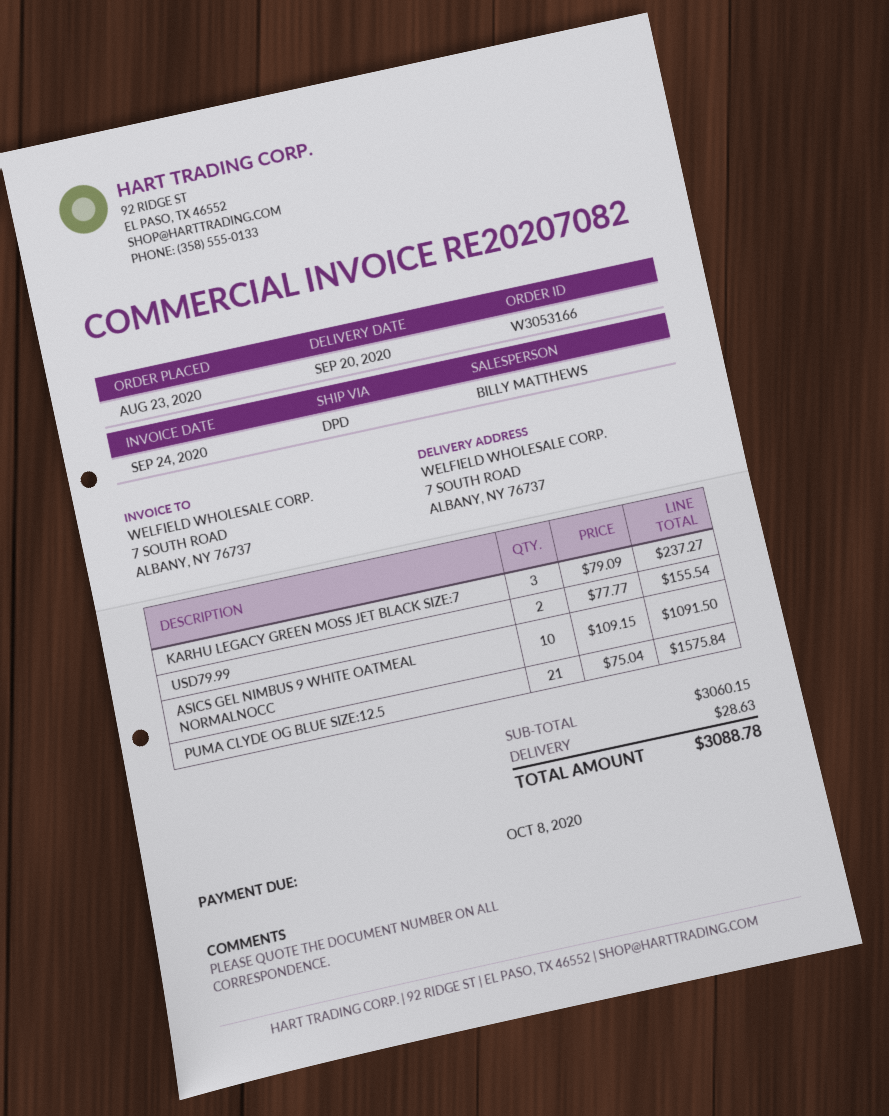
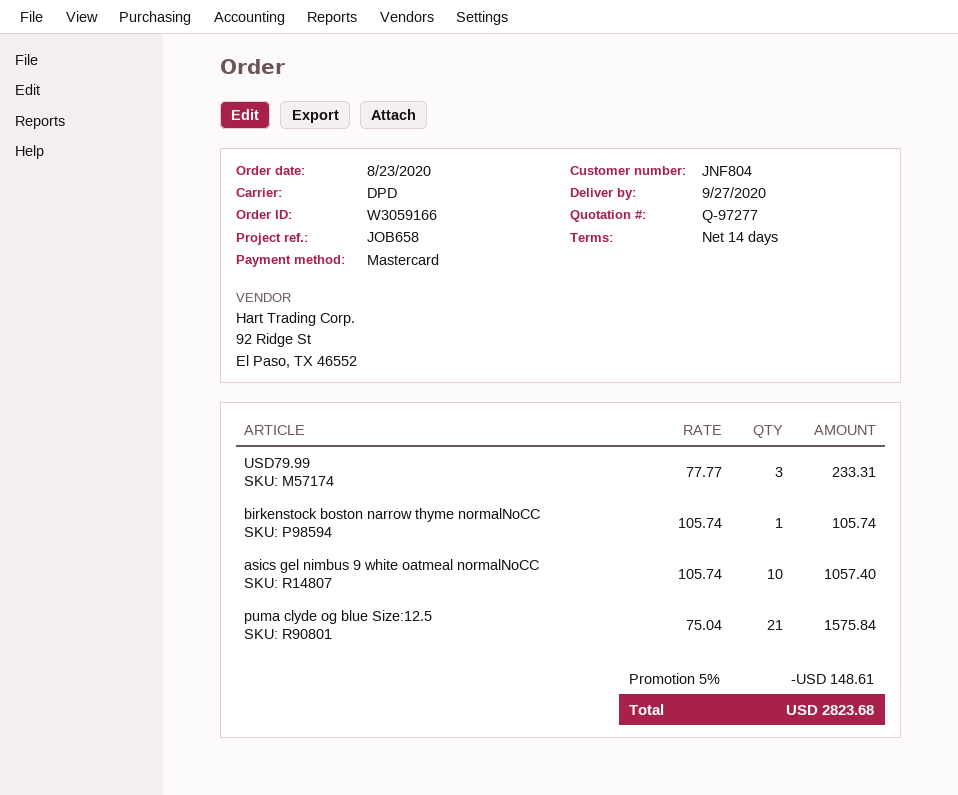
order number: W3053166 -> W3059166
delivery date: 2020-09-20 -> 2020-09-27
KARHU LEGACY GREEN MOSS JET BLACK SIZE:7: 3 x 79.09 = 237.27 -> none
USD79.99: 2 x 77.77 = 155.54 -> 3 x 77.77 = 233.31
ASICS GEL NIMBUS 9 WHITE OATMEAL NORMALNOCC: 10 x 109.15 = 1091.50 -> 10 x 105.74 = 1057.40
birkenstock boston narrow thyme normalNoCC: none -> 1 x 105.74 = 105.74
discount: none -> 5% = 148.61
shipping: 28.63 -> none
total: 3088.78 -> 2823.68

